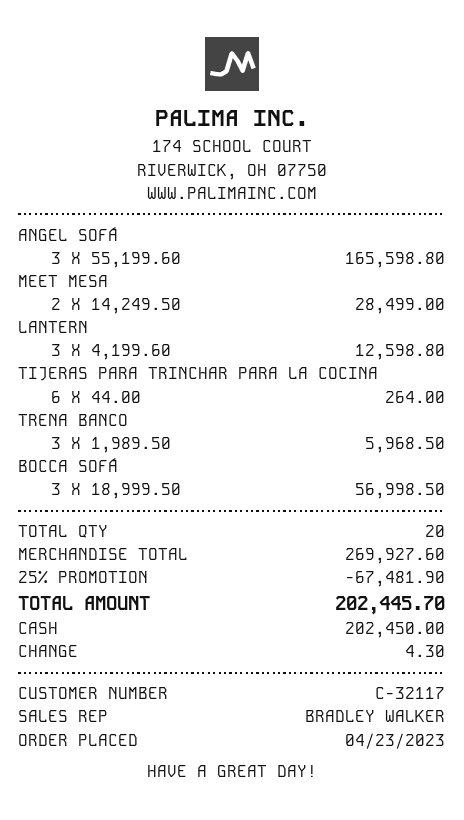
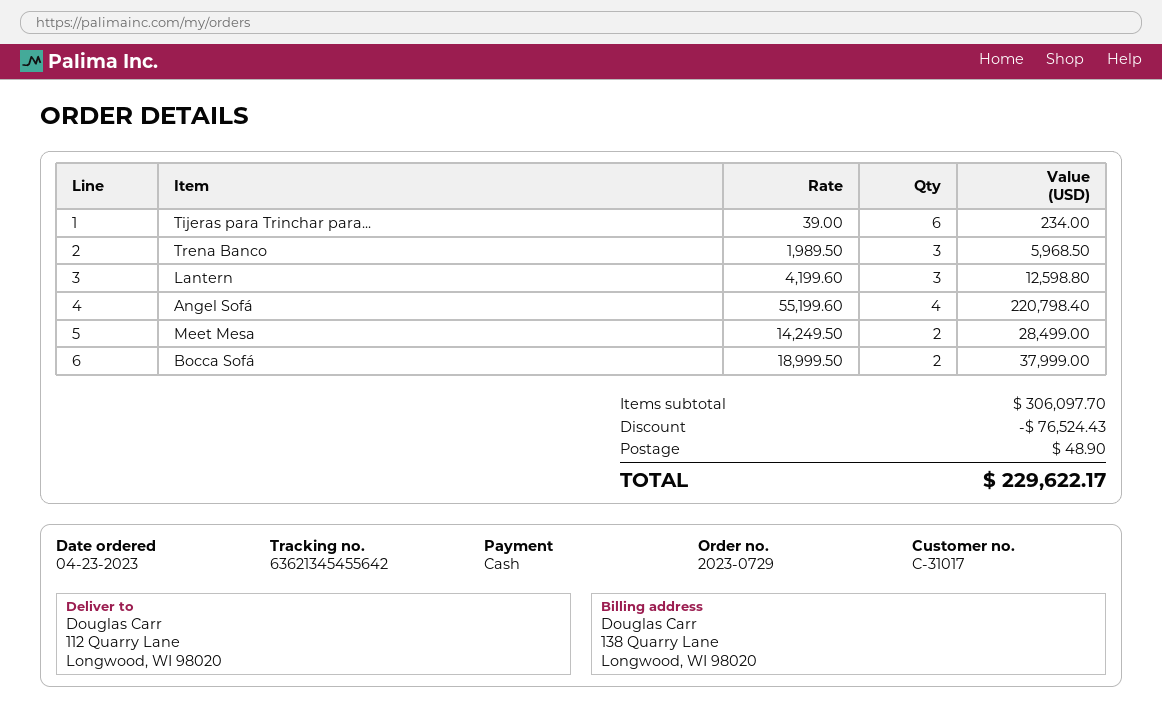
customer number: C-32117 -> C-31017
ANGEL SOFÁ: 3 x 55199.60 = 165598.80 -> 4 x 55199.60 = 220798.40
TIJERAS PARA TRINCHAR PARA LA COCINA: 6 x 44.00 = 264.00 -> 6 x 39.00 = 234.00
BOCCA SOFÁ: 3 x 18999.50 = 56998.50 -> 2 x 18999.50 = 37999.00
subtotal: 269927.60 -> 306097.70
discount: 67481.90 -> 76524.43
shipping: none -> 48.90
total: 202445.70 -> 229622.17

